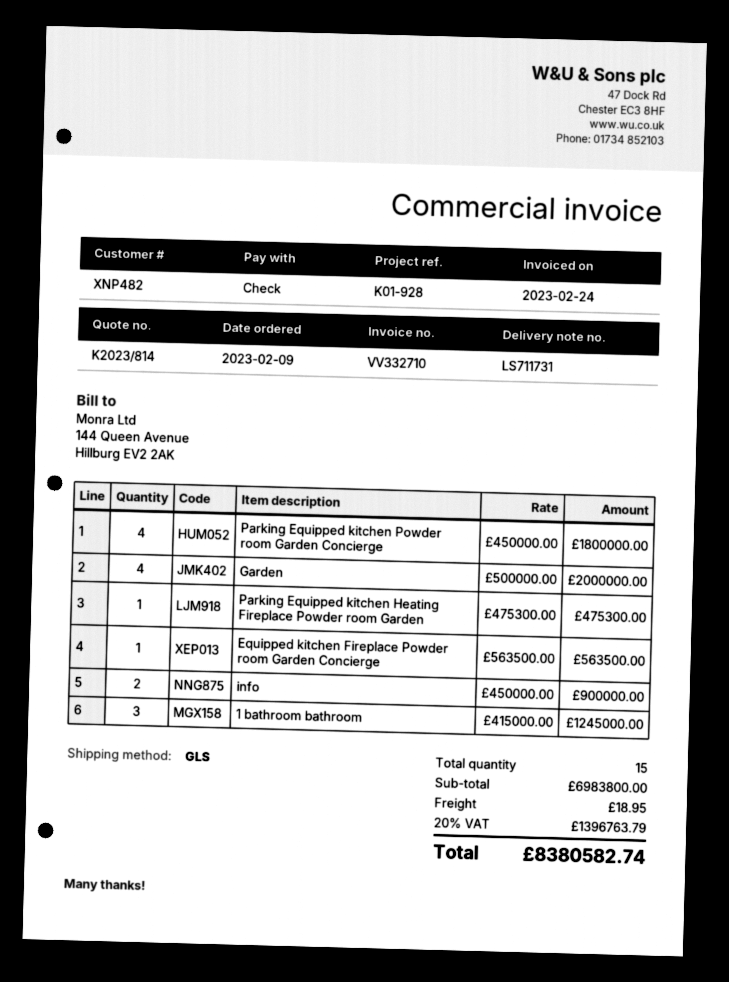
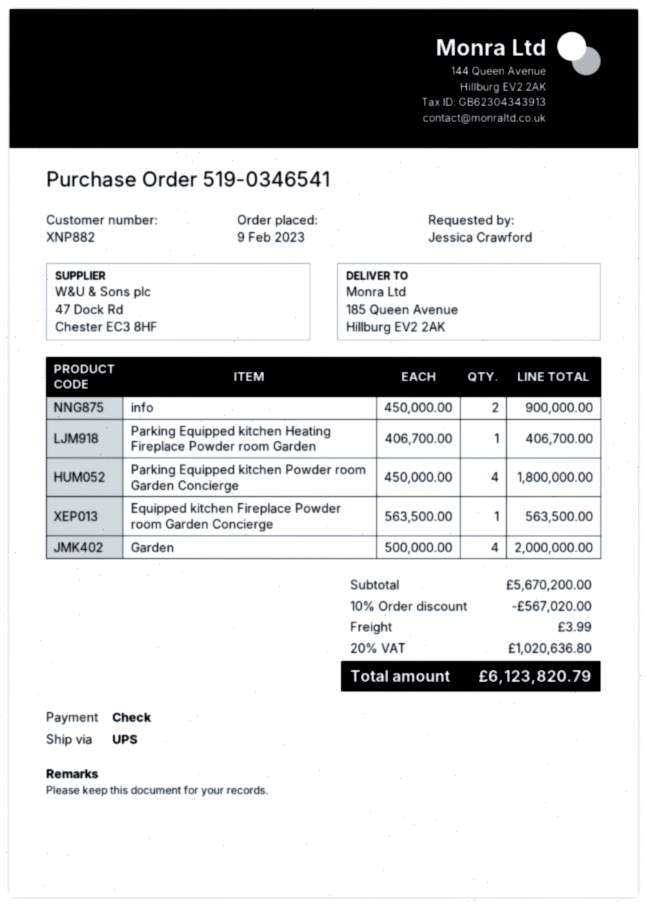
customer number: XNP482 -> XNP882
shipping method: GLS -> UPS
Parking Equipped kitchen Heating Fireplace Powder room Garden: 1 x 475300.00 = 475300.00 -> 1 x 406700.00 = 406700.00
1 bathroom bathroom: 3 x 415000.00 = 1245000.00 -> none
subtotal: 6983800.00 -> 5670200.00
discount: none -> 10% = 567020.00
shipping: 18.95 -> 3.99
tax: 20% = 1396763.79 -> 20% = 1020636.80
total: 8380582.74 -> 6123820.79

